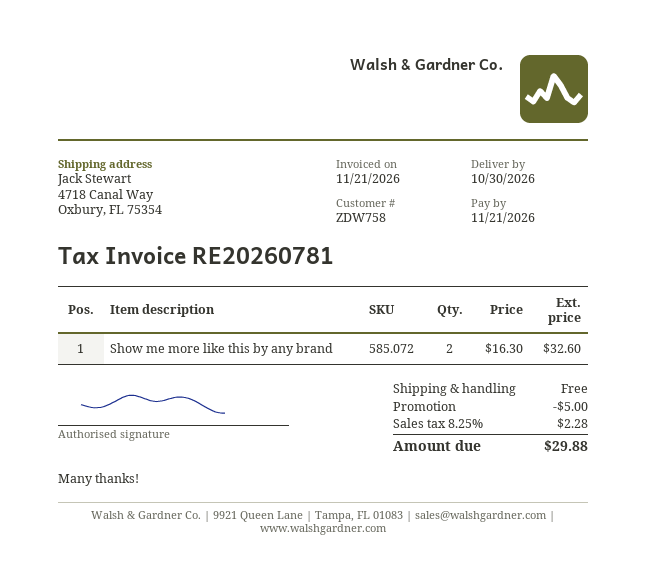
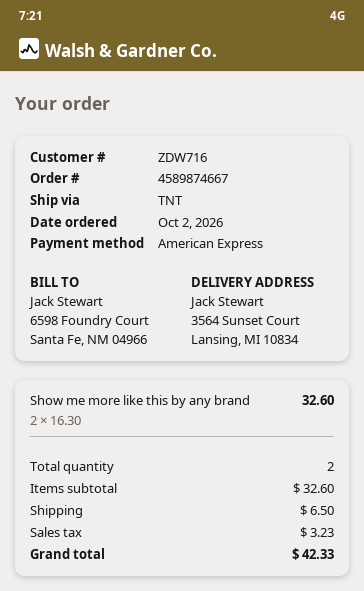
customer number: ZDW758 -> ZDW716
ship to: 4718 Canal Way, Oxbury, FL 75354 -> 3564 Sunset Court, Lansing, MI 10834
discount: 5.00 -> none
shipping: 0.00 -> 6.50
tax: 2.28 -> 3.23
total: 29.88 -> 42.33

